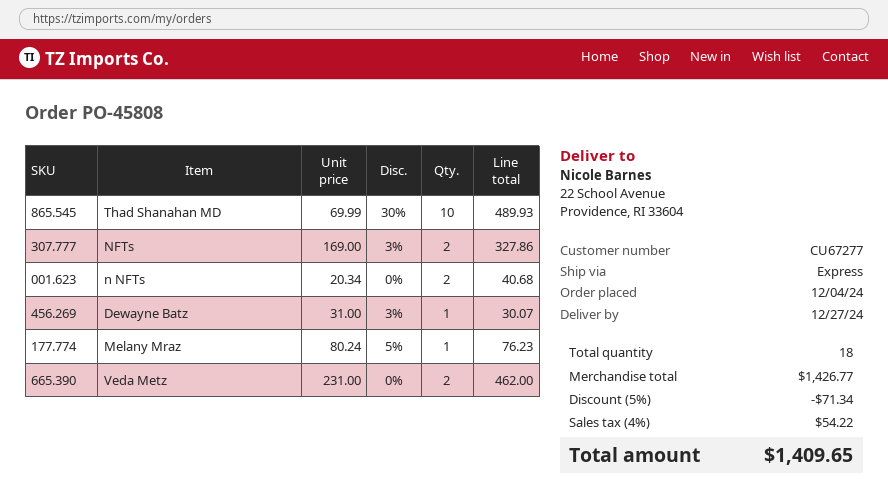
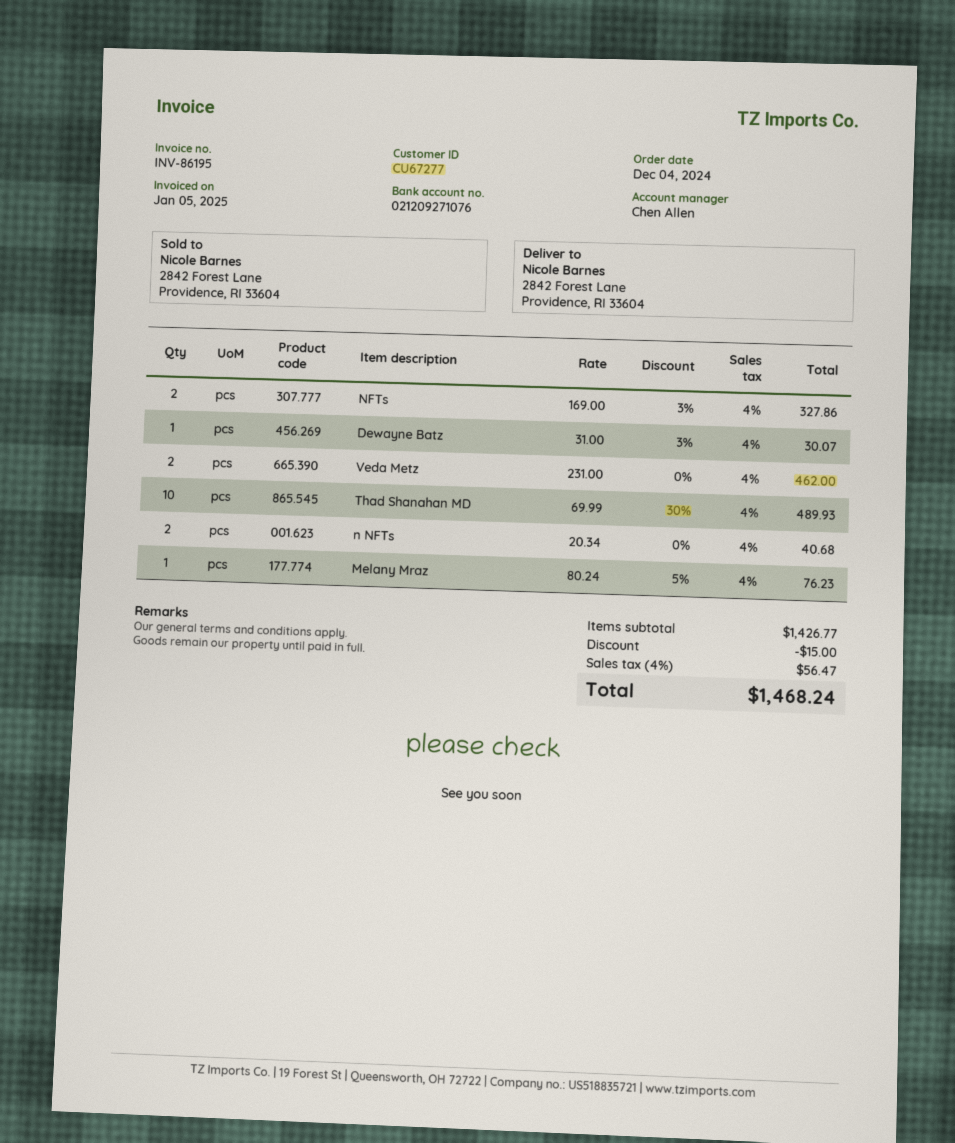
ship to: 22 School Avenue, Providence, RI 33604 -> 2842 Forest Lane, Providence, RI 33604
discount: 71.34 -> 15.00
tax: 4% = 54.22 -> 4% = 56.47
total: 1409.65 -> 1468.24

